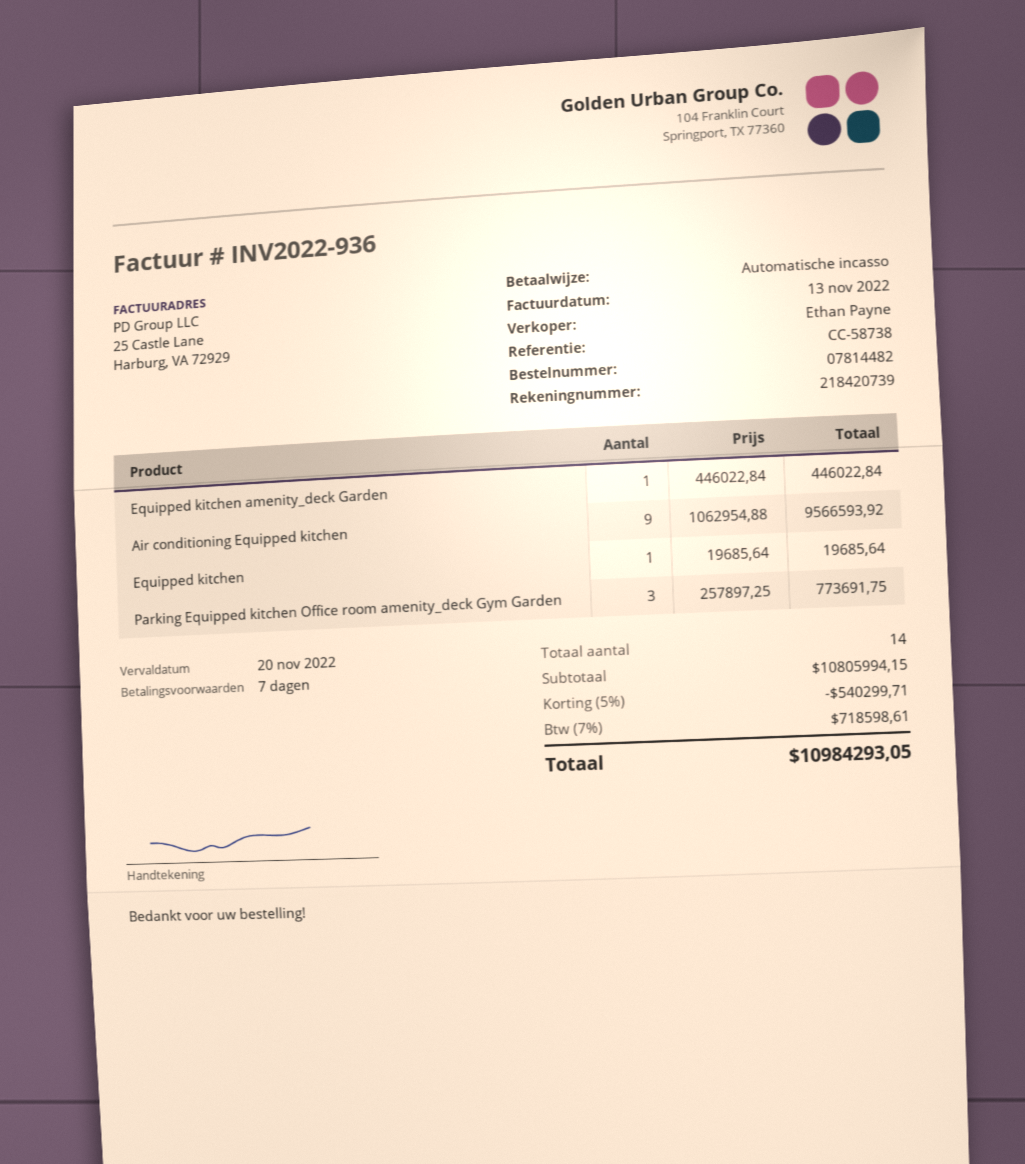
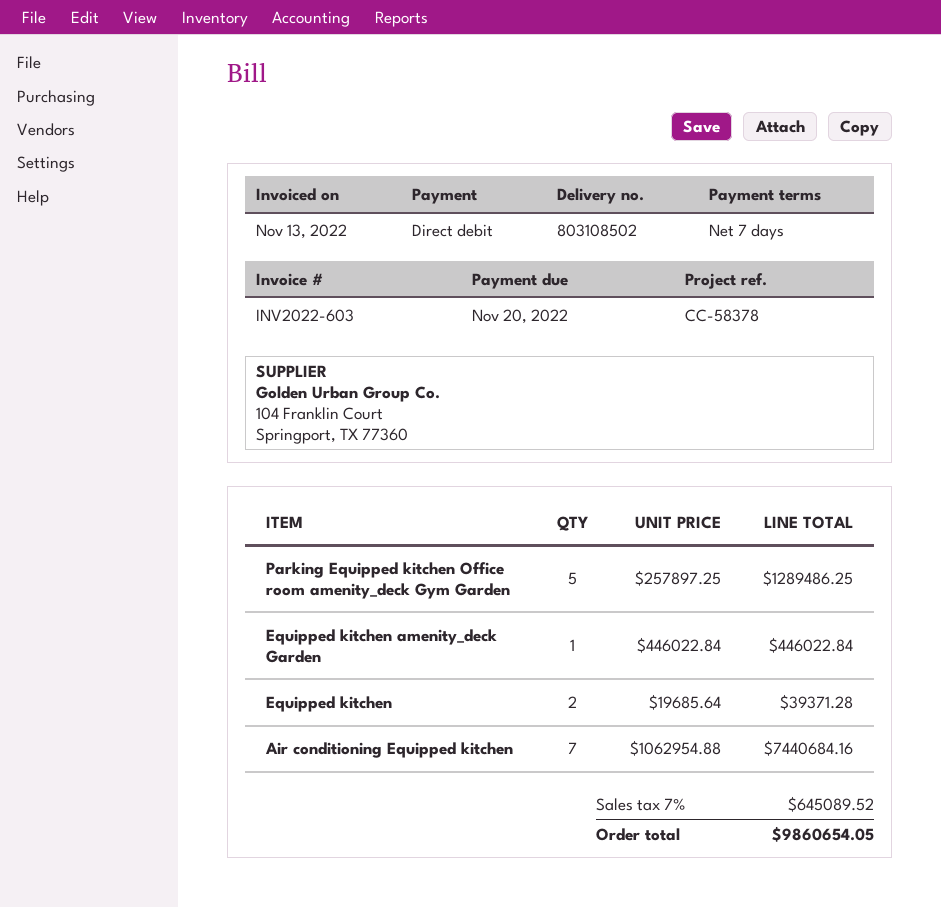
invoice number: INV2022-936 -> INV2022-603
reference: CC-58738 -> CC-58378
Air conditioning Equipped kitchen: 9 x 1062954.88 = 9566593.92 -> 7 x 1062954.88 = 7440684.16
Equipped kitchen: 1 x 19685.64 = 19685.64 -> 2 x 19685.64 = 39371.28
Parking Equipped kitchen Office room amenity_deck Gym Garden: 3 x 257897.25 = 773691.75 -> 5 x 257897.25 = 1289486.25
discount: 5% = 540299.71 -> none
tax: 7% = 718598.61 -> 7% = 645089.52
total: 10984293.05 -> 9860654.05

